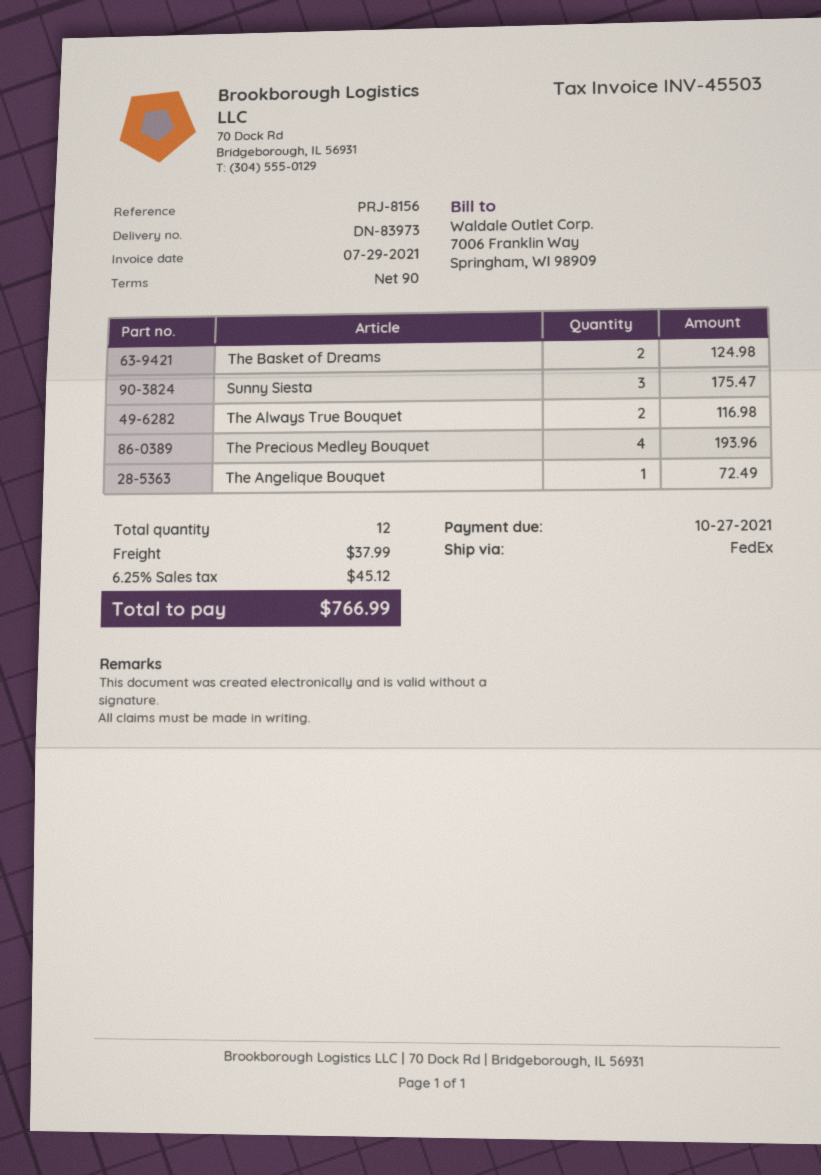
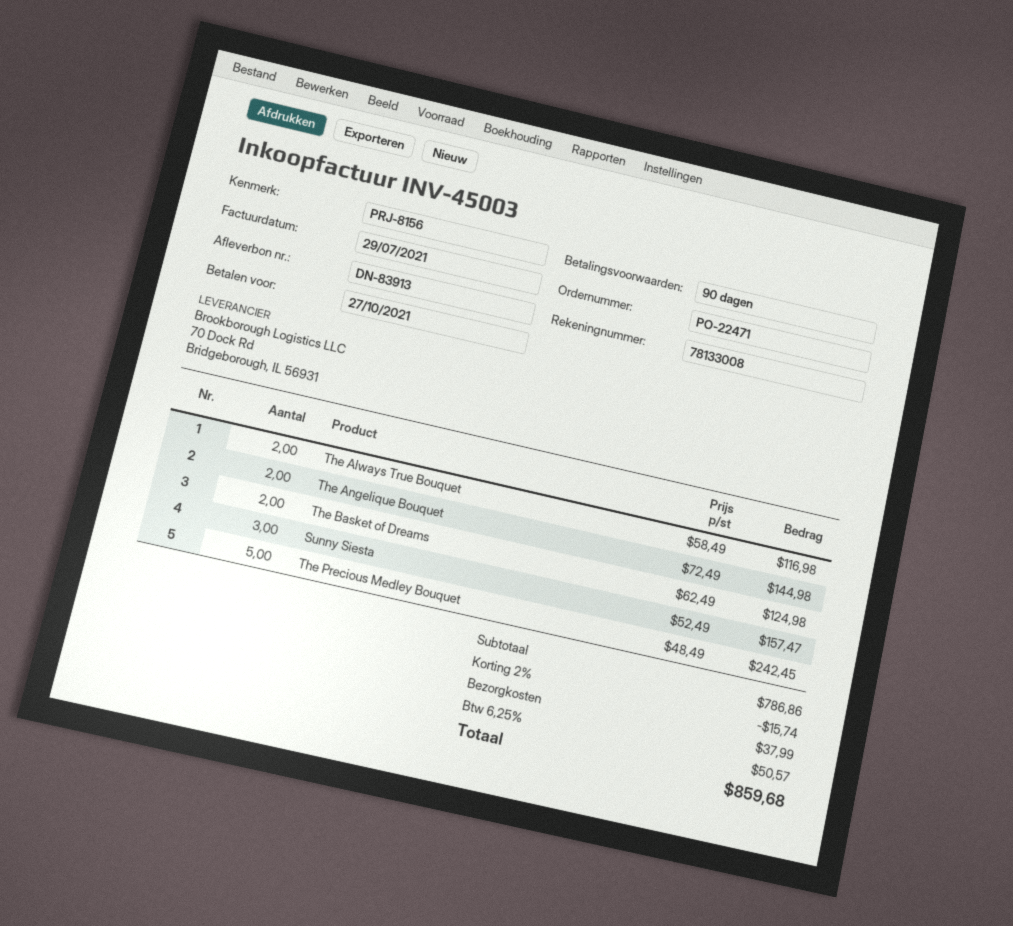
delivery note number: DN-83973 -> DN-83913
invoice number: INV-45503 -> INV-45003
Sunny Siesta: 3 for 175.47 -> 3 for 157.47
The Precious Medley Bouquet: 4 for 193.96 -> 5 for 242.45
The Angelique Bouquet: 1 for 72.49 -> 2 for 144.98
discount: none -> 2% = 15.74
tax: 6.25% = 45.12 -> 6.25% = 50.57
total: 766.99 -> 859.68

